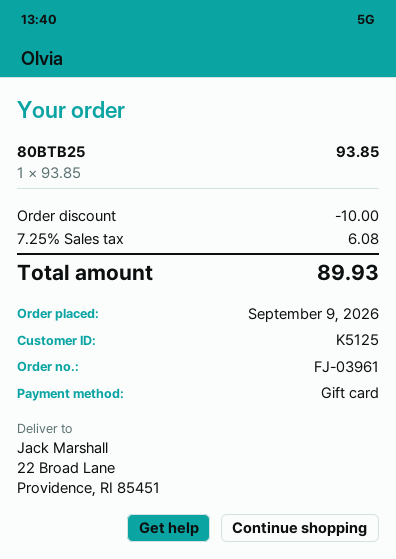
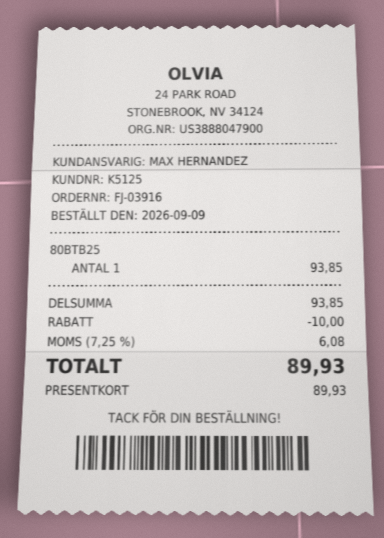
order number: FJ-03961 -> FJ-03916

